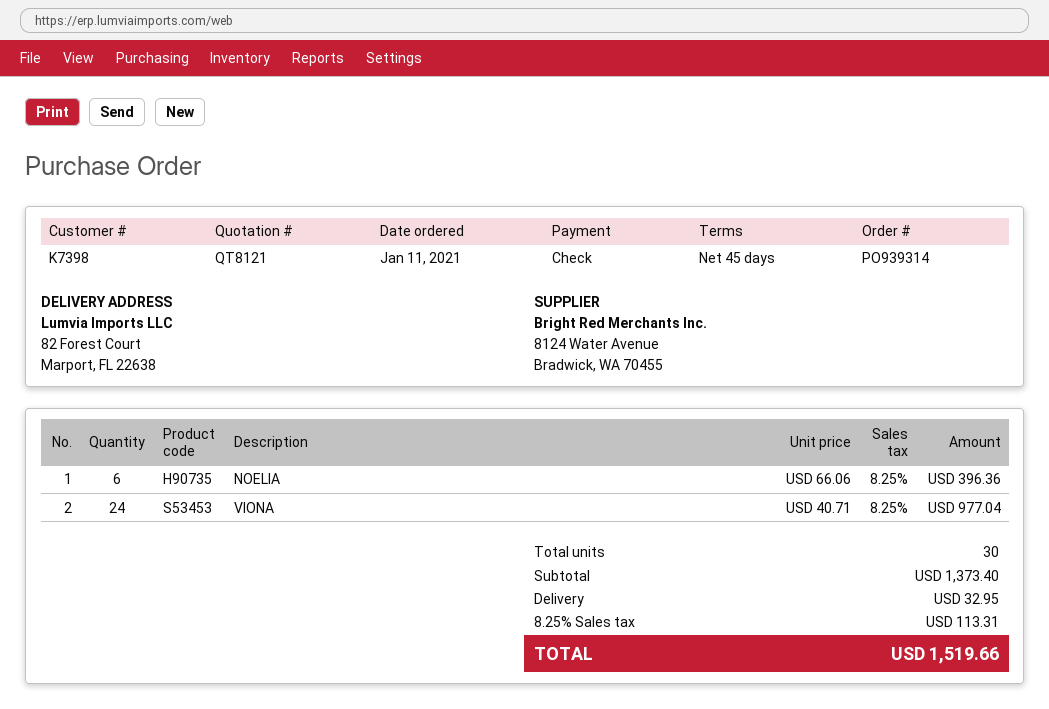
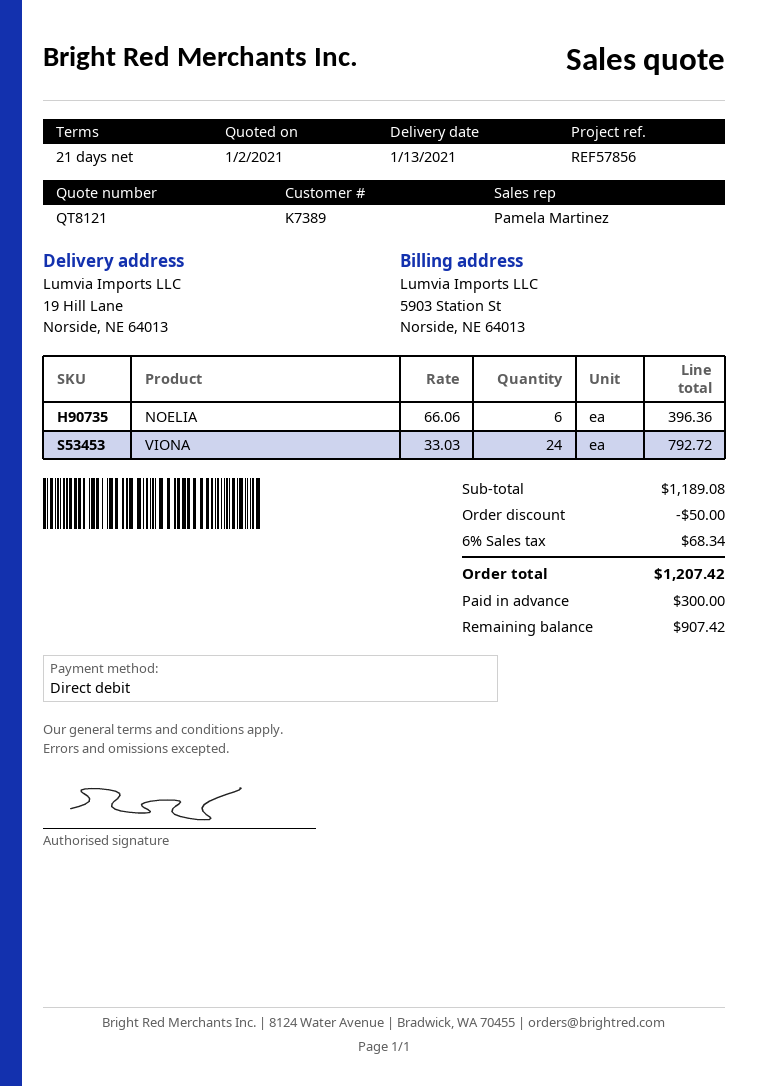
payment terms: 45 days -> 21 days
customer number: K7398 -> K7389
payment method: cheque -> direct debit
ship to: 82 Forest Court, Marport, FL 22638 -> 19 Hill Lane, Norside, NE 64013
VIONA: 24 x 40.71 = 977.04 -> 24 x 33.03 = 792.72
subtotal: 1373.40 -> 1189.08
discount: none -> 50.00
shipping: 32.95 -> none
tax: 8.25% = 113.31 -> 6% = 68.34
total: 1519.66 -> 1207.42

